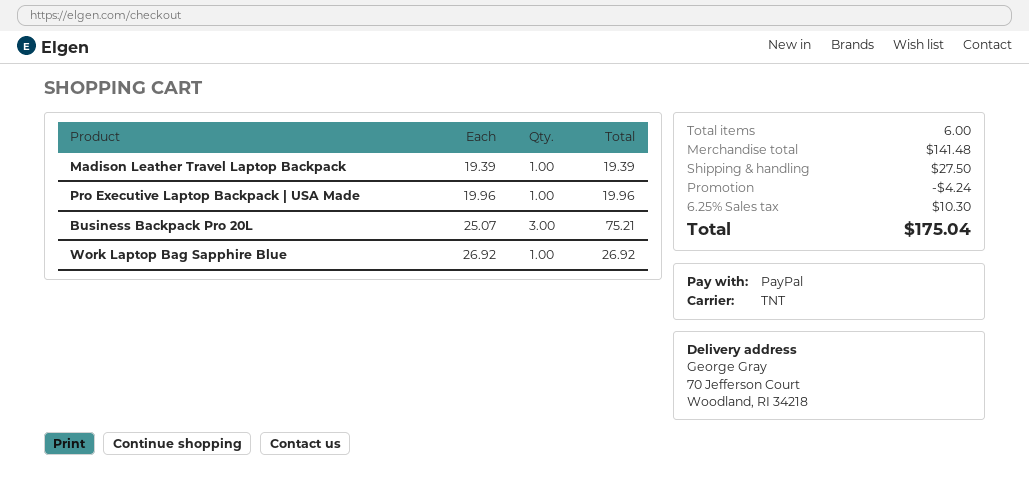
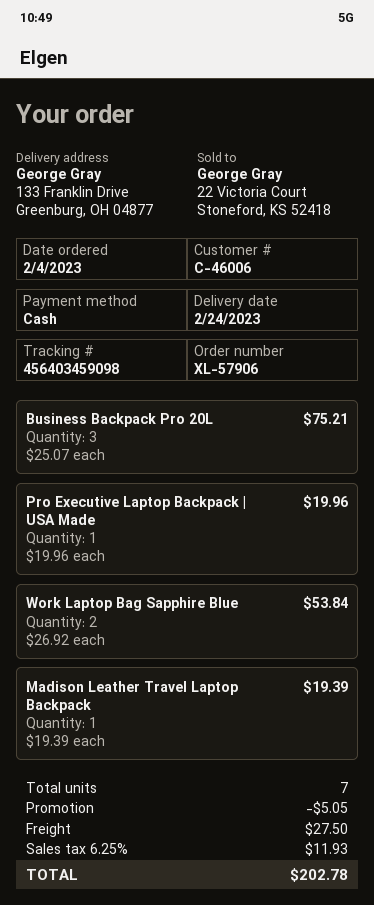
payment method: PayPal -> cash
ship to: 70 Jefferson Court, Woodland, RI 34218 -> 133 Franklin Drive, Greenburg, OH 04877
Work Laptop Bag Sapphire Blue: 1 x 26.92 = 26.92 -> 2 x 26.92 = 53.84
total quantity: 6 -> 7
discount: 4.24 -> 5.05
tax: 6.25% = 10.30 -> 6.25% = 11.93
total: 175.04 -> 202.78

